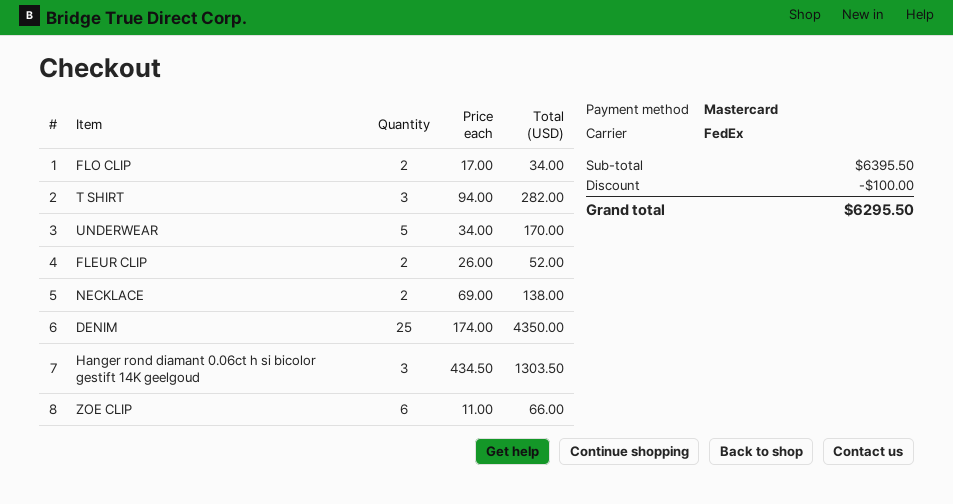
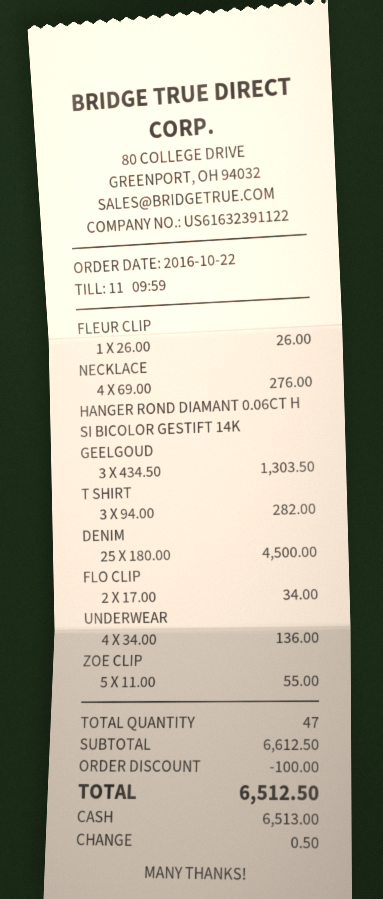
payment method: Mastercard -> cash
UNDERWEAR: 5 x 34.00 = 170.00 -> 4 x 34.00 = 136.00
FLEUR CLIP: 2 x 26.00 = 52.00 -> 1 x 26.00 = 26.00
NECKLACE: 2 x 69.00 = 138.00 -> 4 x 69.00 = 276.00
DENIM: 25 x 174.00 = 4350.00 -> 25 x 180.00 = 4500.00
ZOE CLIP: 6 x 11.00 = 66.00 -> 5 x 11.00 = 55.00
subtotal: 6395.50 -> 6612.50
total: 6295.50 -> 6512.50

